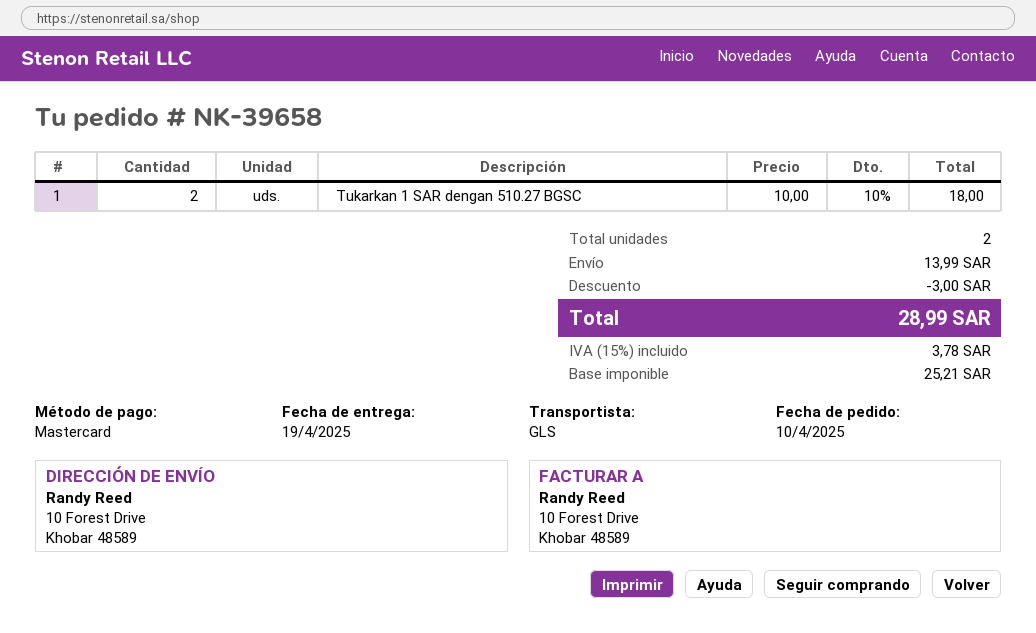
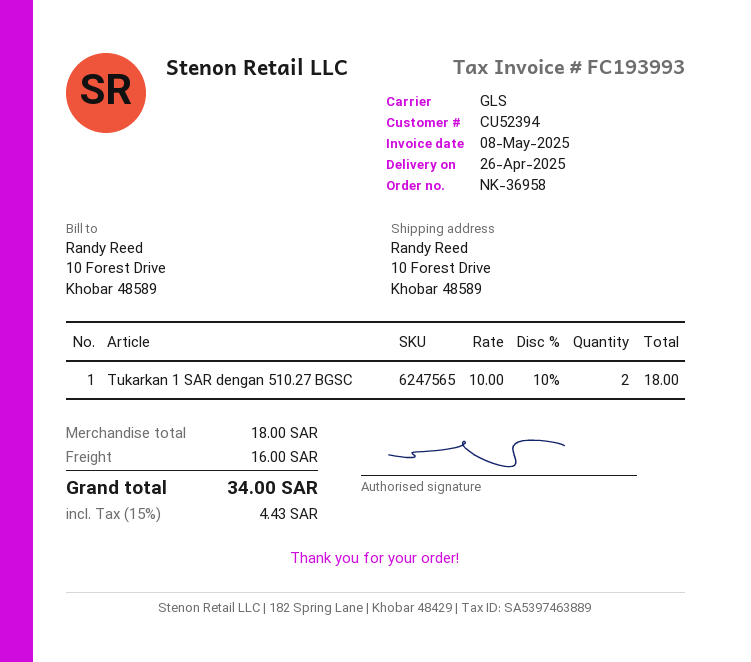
order number: NK-39658 -> NK-36958
delivery date: 2025-04-19 -> 2025-04-26
discount: 3.00 -> none
shipping: 13.99 -> 16.00
tax: 15% = 3.78 -> 15% = 4.43
total: 28.99 -> 34.00

